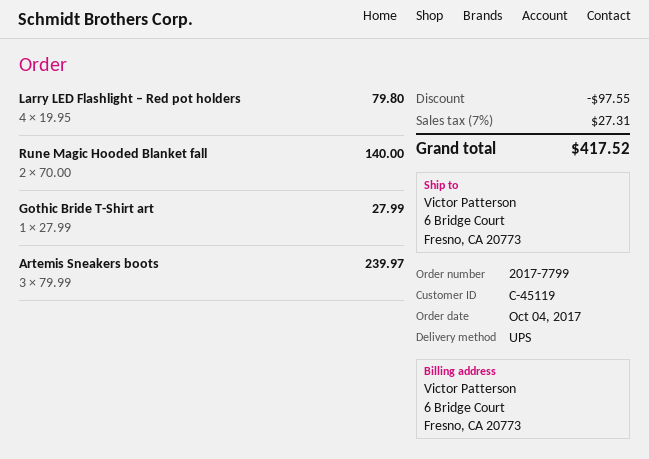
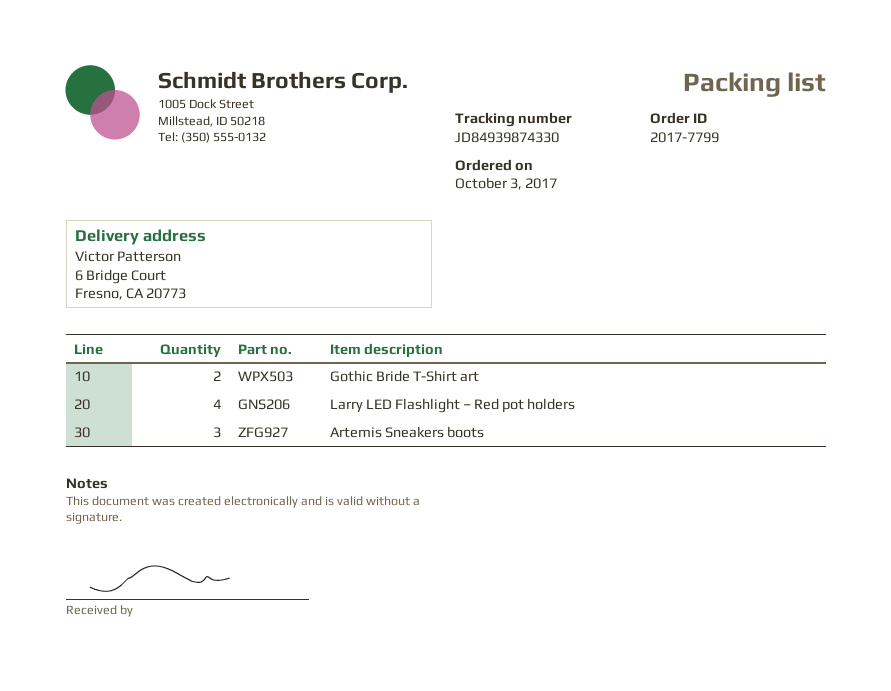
order date: 2017-10-04 -> 2017-10-03
Rune Magic Hooded Blanket fall: 2 -> none
Gothic Bride T-Shirt art: 1 -> 2

